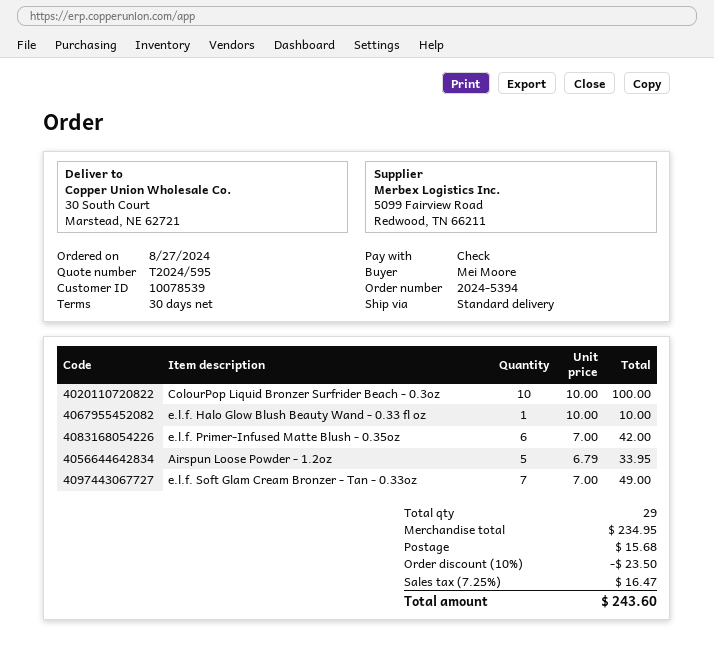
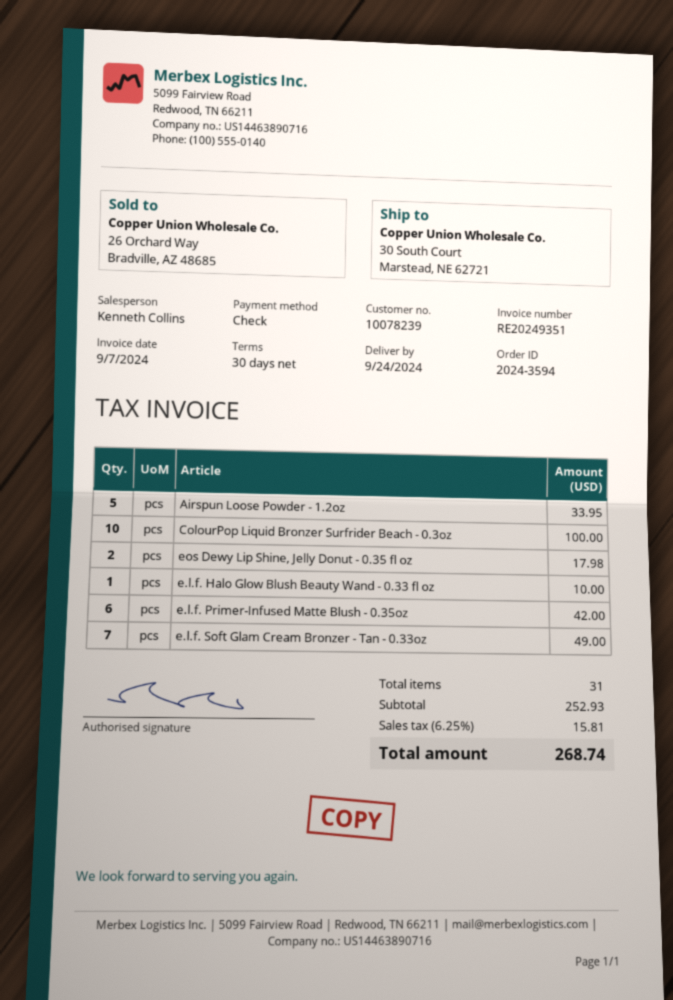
order number: 2024-5394 -> 2024-3594
customer number: 10078539 -> 10078239
eos Dewy Lip Shine, Jelly Donut - 0.35 fl oz: none -> 2 for 17.98
total quantity: 29 -> 31
subtotal: 234.95 -> 252.93
discount: 10% = 23.50 -> none
shipping: 15.68 -> none
tax: 7.25% = 16.47 -> 6.25% = 15.81
total: 243.60 -> 268.74

